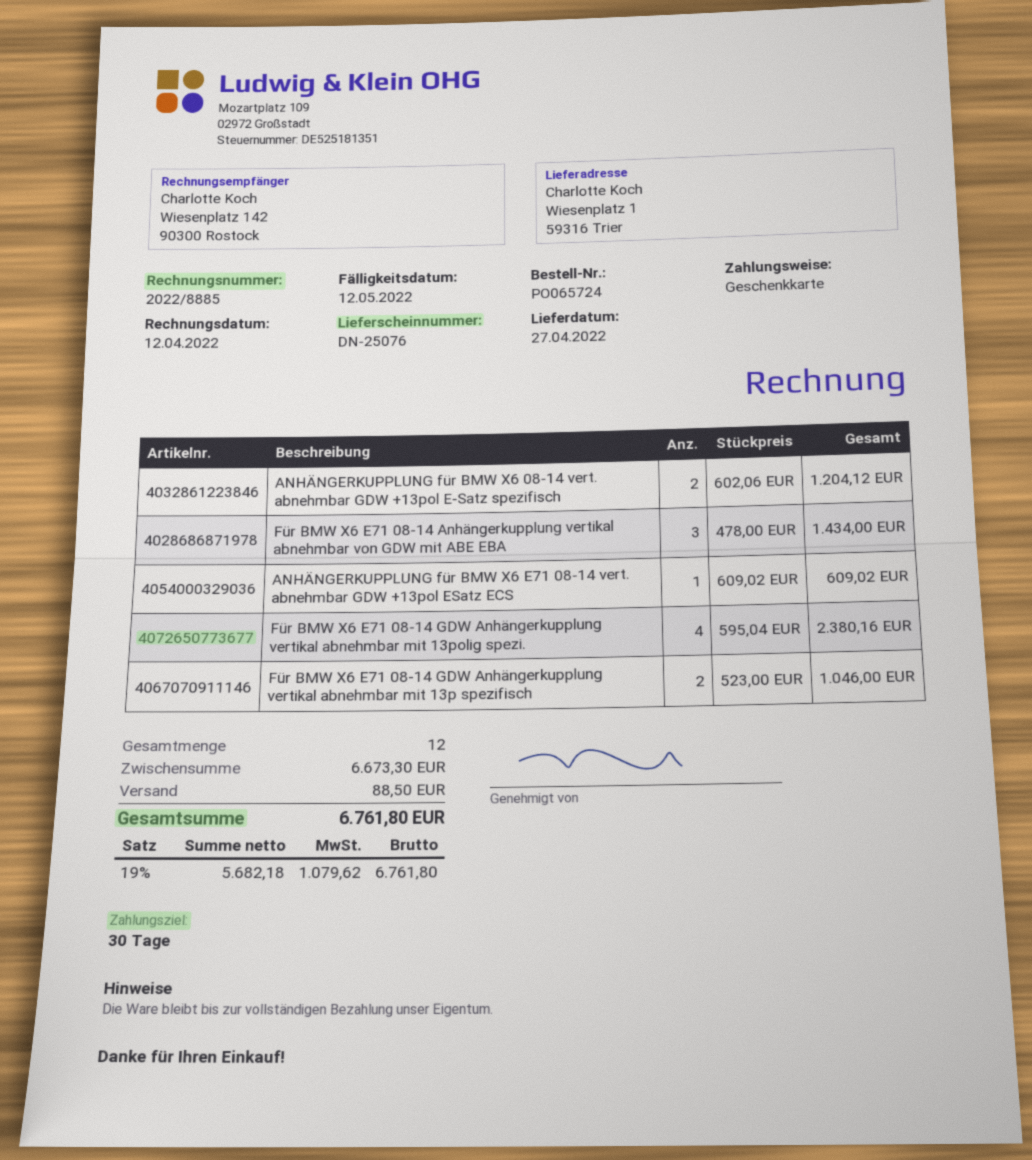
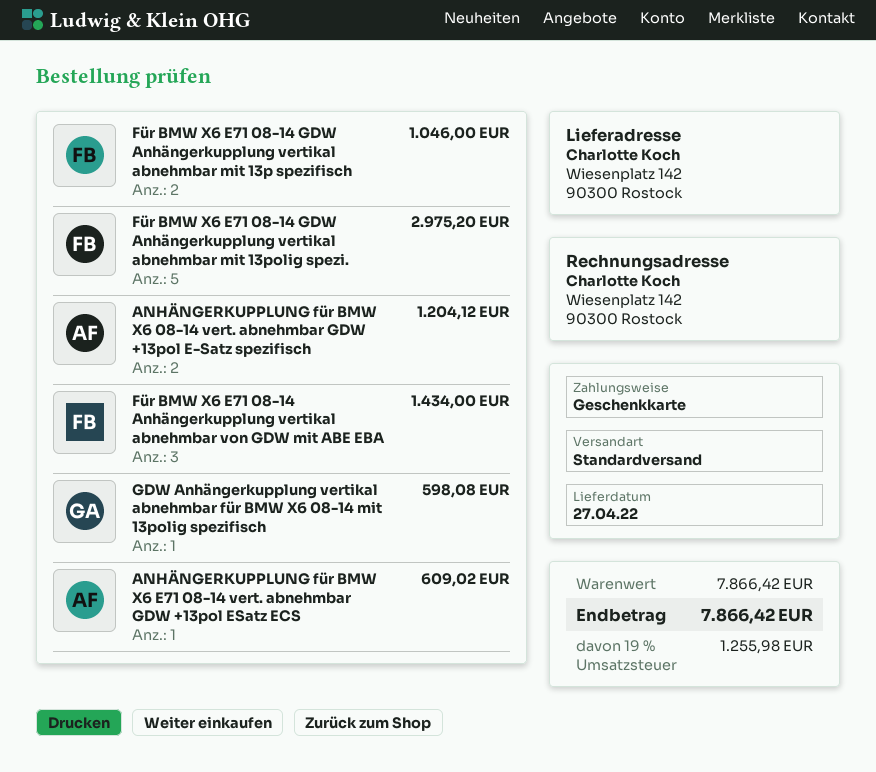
ship to: Wiesenplatz 1, 59316 Trier -> Wiesenplatz 142, 90300 Rostock
Für BMW X6 E71 08-14 GDW Anhängerkupplung vertikal abnehmbar mit 13polig spezi.: 4 for 2380.16 -> 5 for 2975.20
GDW Anhängerkupplung vertikal abnehmbar für BMW X6 08-14 mit 13polig spezifisch: none -> 1 for 598.08
subtotal: 6673.30 -> 7866.42
shipping: 88.50 -> none
tax: 19% = 1079.62 -> 19% = 1255.98
total: 6761.80 -> 7866.42

